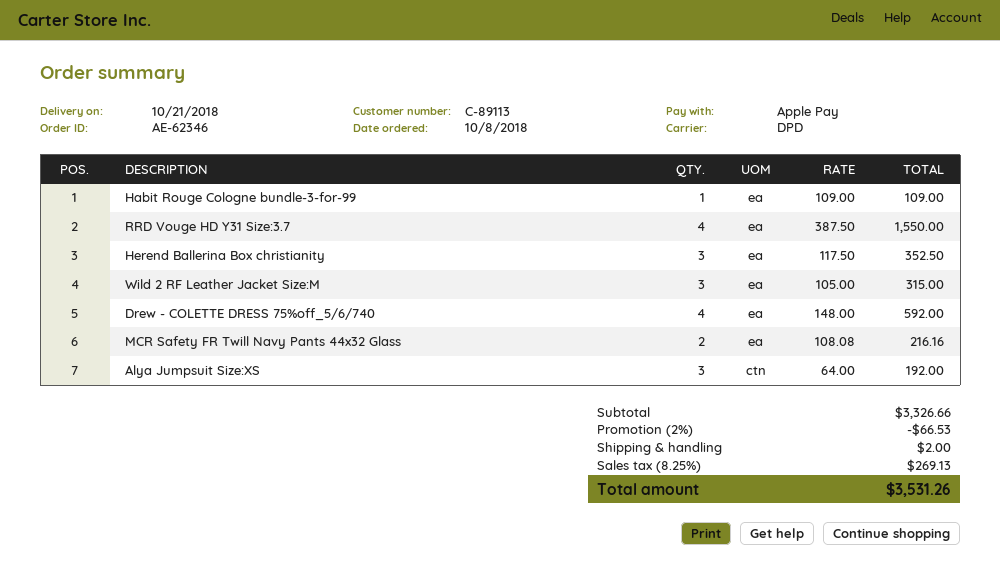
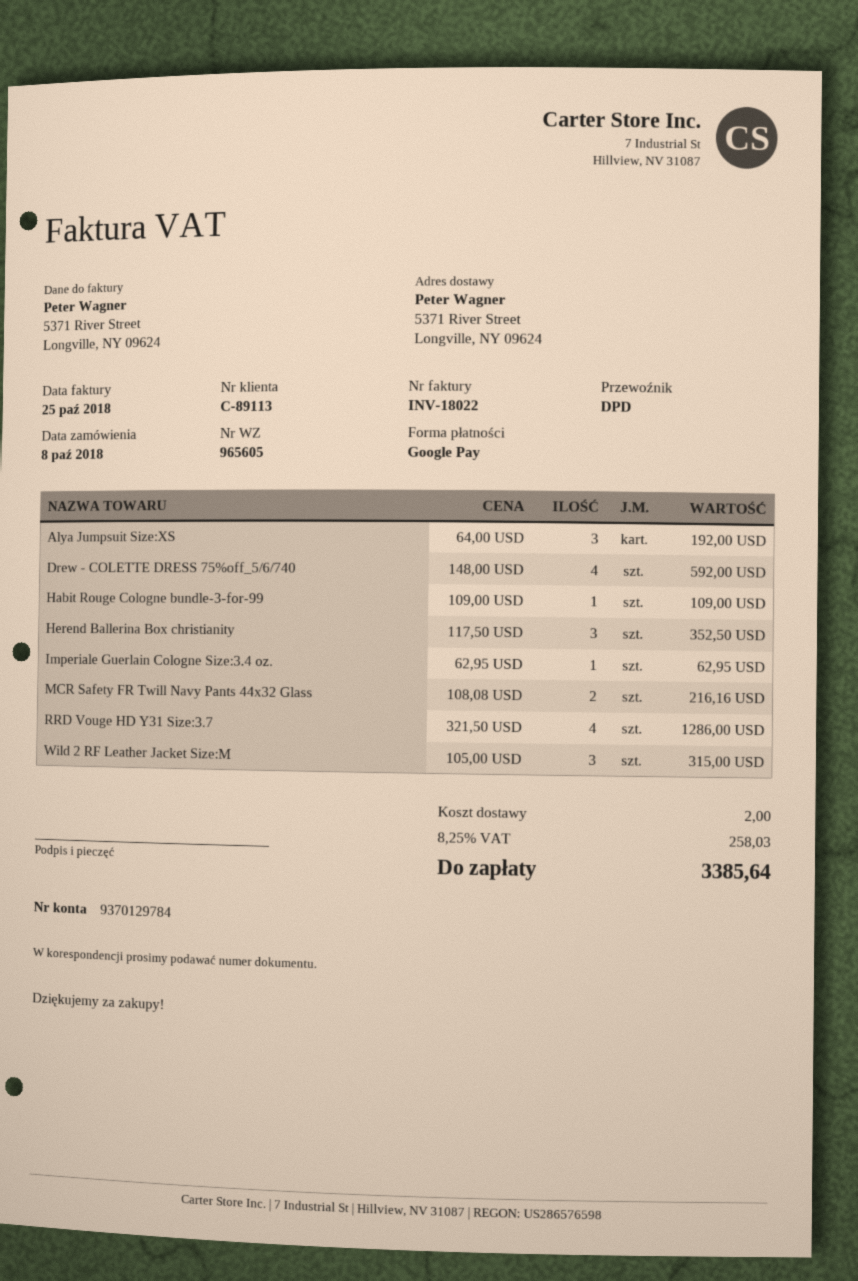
payment method: Apple Pay -> Google Pay
RRD Vouge HD Y31 Size:3.7: 4 x 387.50 = 1550.00 -> 4 x 321.50 = 1286.00
Imperiale Guerlain Cologne Size:3.4 oz.: none -> 1 x 62.95 = 62.95
discount: 2% = 66.53 -> none
tax: 8.25% = 269.13 -> 8.25% = 258.03
total: 3531.26 -> 3385.64

